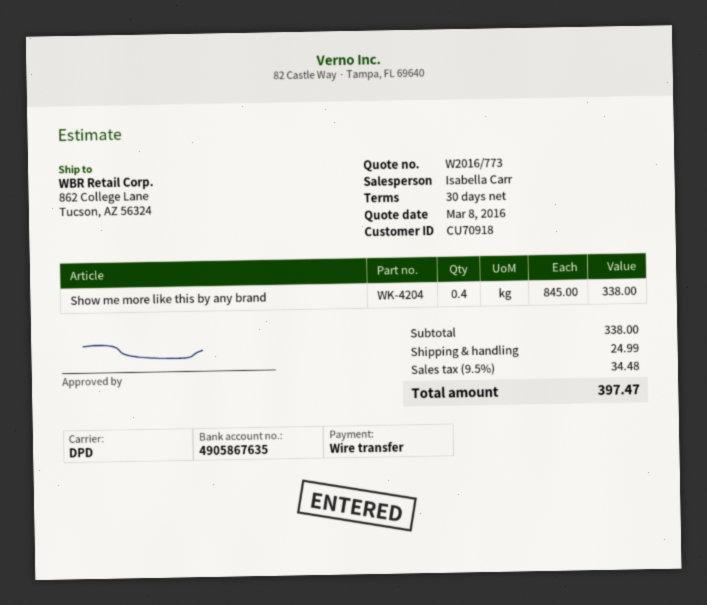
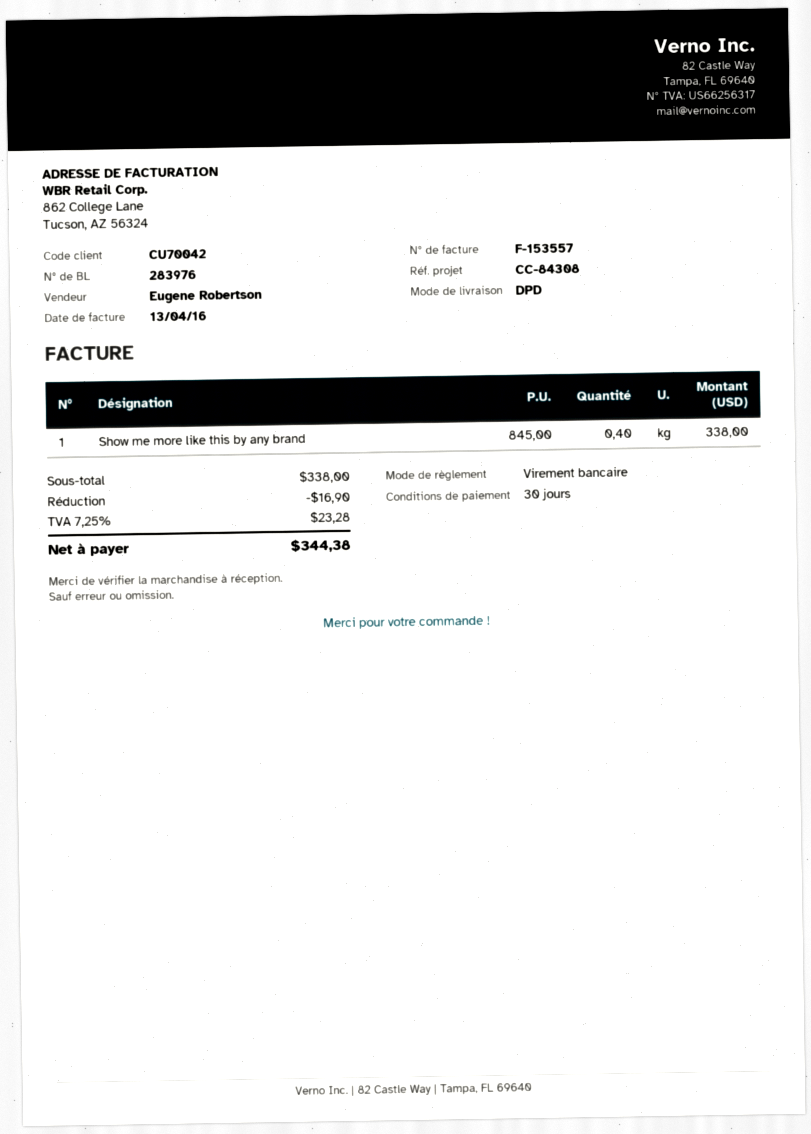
customer number: CU70918 -> CU70042
sales rep: Isabella Carr -> Eugene Robertson
discount: none -> 16.90
shipping: 24.99 -> none
tax: 9.5% = 34.48 -> 7.25% = 23.28
total: 397.47 -> 344.38

